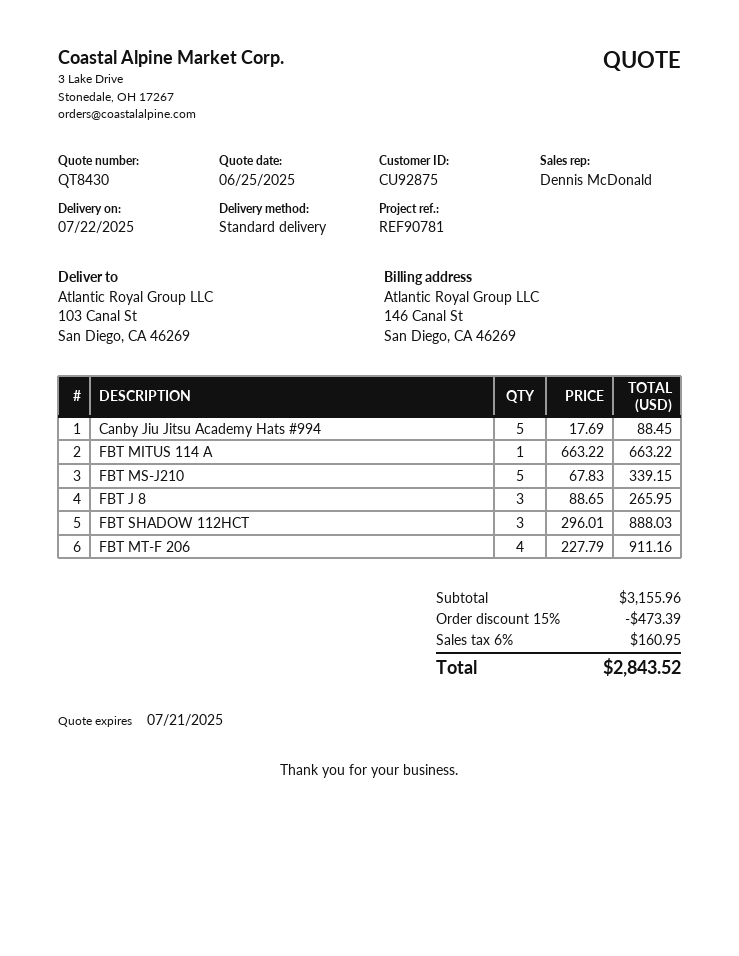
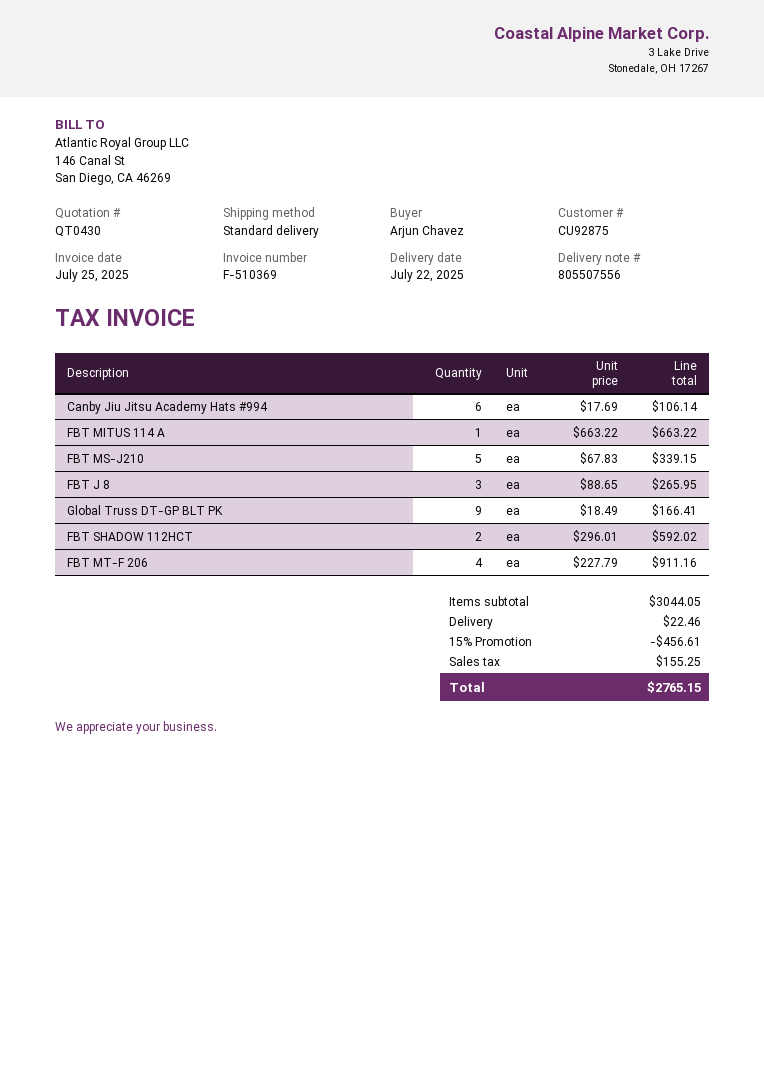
quote number: QT8430 -> QT0430
Canby Jiu Jitsu Academy Hats #994: 5 x 17.69 = 88.45 -> 6 x 17.69 = 106.14
FBT SHADOW 112HCT: 3 x 296.01 = 888.03 -> 2 x 296.01 = 592.02
Global Truss DT-GP BLT PK: none -> 9 x 18.49 = 166.41
subtotal: 3155.96 -> 3044.05
discount: 15% = 473.39 -> 15% = 456.61
shipping: none -> 22.46
tax: 160.95 -> 155.25
total: 2843.52 -> 2765.15

